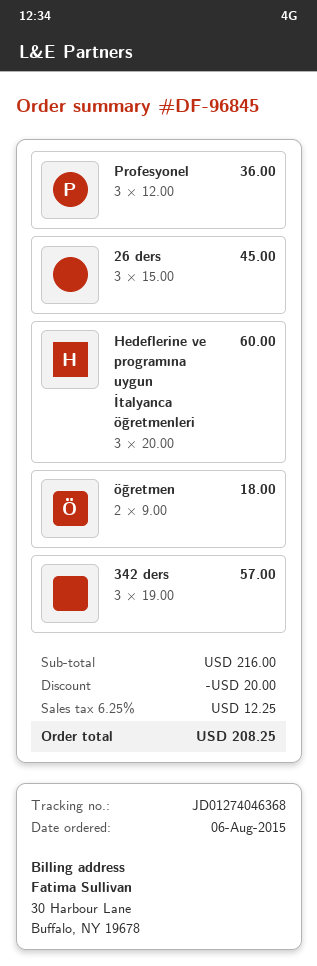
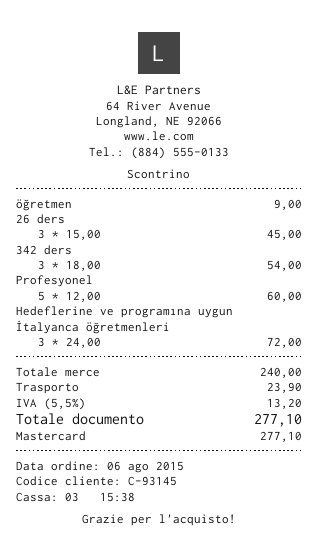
Profesyonel: 3 x 12.00 = 36.00 -> 5 x 12.00 = 60.00
Hedeflerine ve programına uygun İtalyanca öğretmenleri: 3 x 20.00 = 60.00 -> 3 x 24.00 = 72.00
öğretmen: 2 x 9.00 = 18.00 -> 1 x 9.00 = 9.00
342 ders: 3 x 19.00 = 57.00 -> 3 x 18.00 = 54.00
subtotal: 216.00 -> 240.00
discount: 20.00 -> none
shipping: none -> 23.90
tax: 6.25% = 12.25 -> 5.5% = 13.20
total: 208.25 -> 277.10

